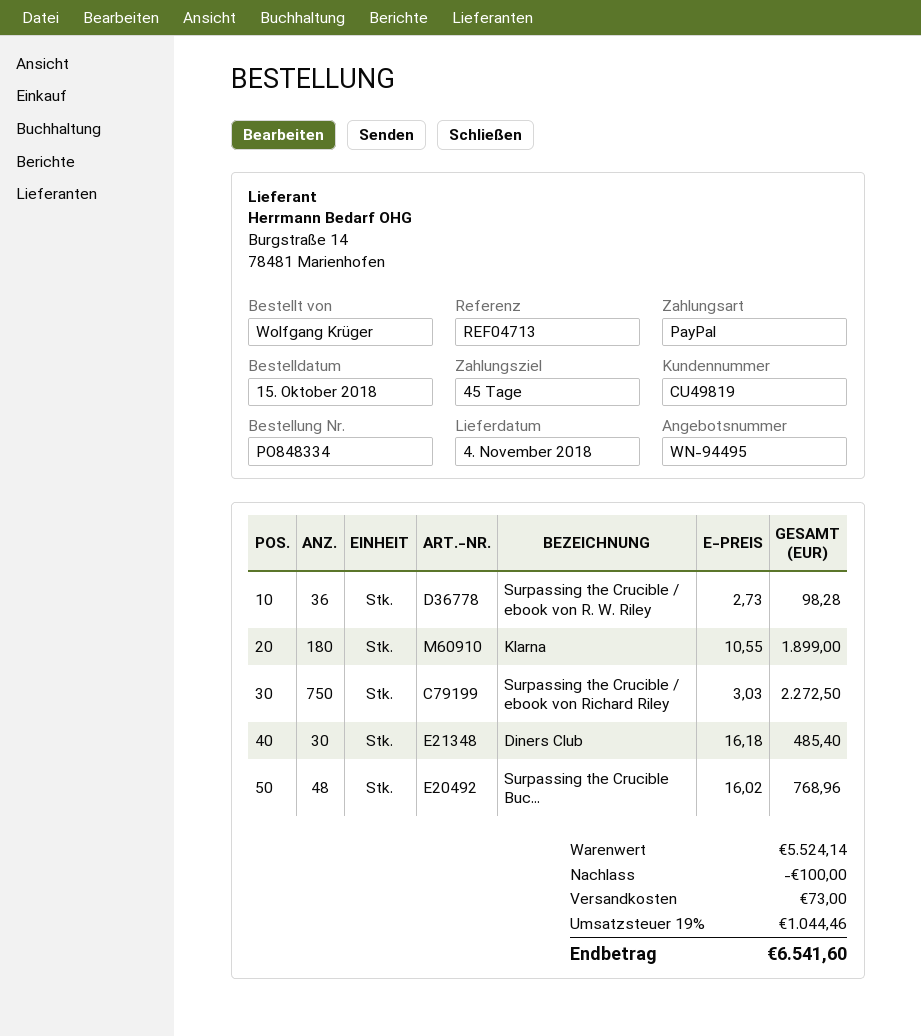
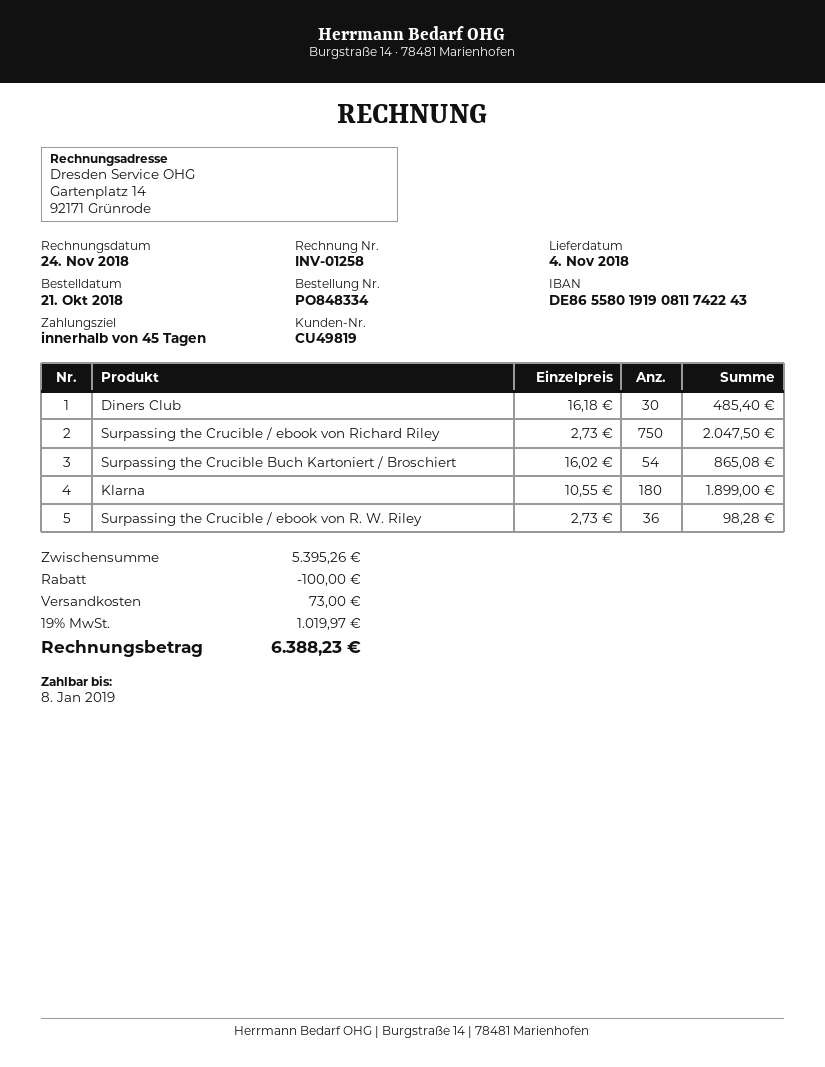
order date: 2018-10-15 -> 2018-10-21
Surpassing the Crucible / ebook von Richard Riley: 750 x 3.03 = 2272.50 -> 750 x 2.73 = 2047.50
Surpassing the Crucible Buc...: 48 x 16.02 = 768.96 -> 54 x 16.02 = 865.08
subtotal: 5524.14 -> 5395.26
tax: 19% = 1044.46 -> 19% = 1019.97
total: 6541.60 -> 6388.23

